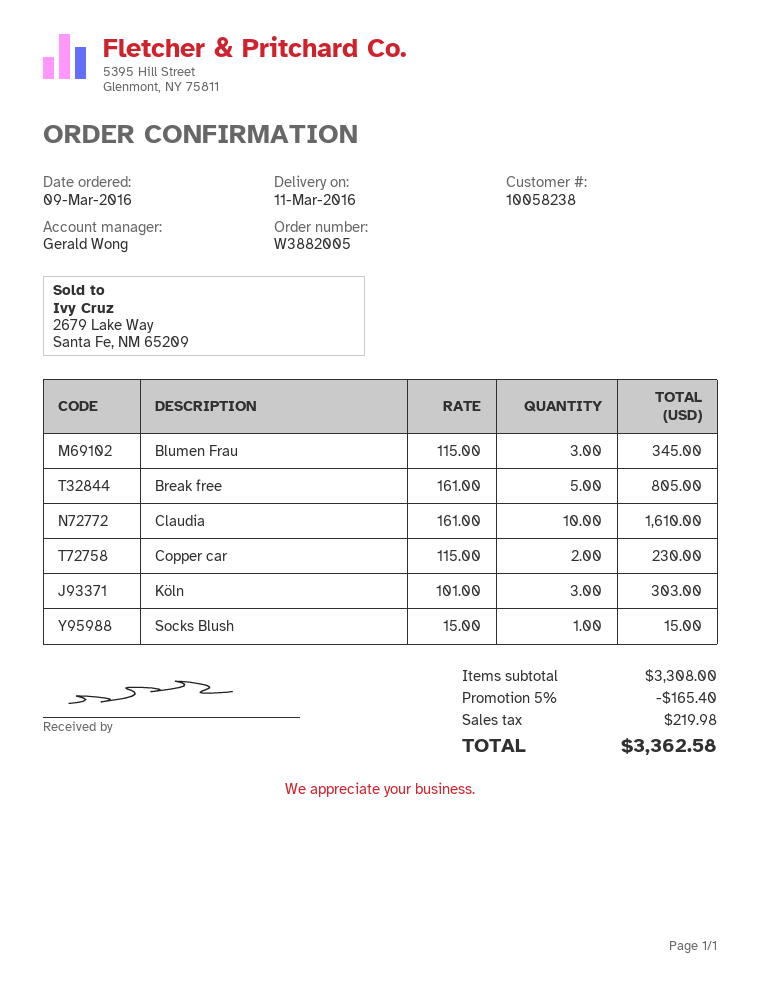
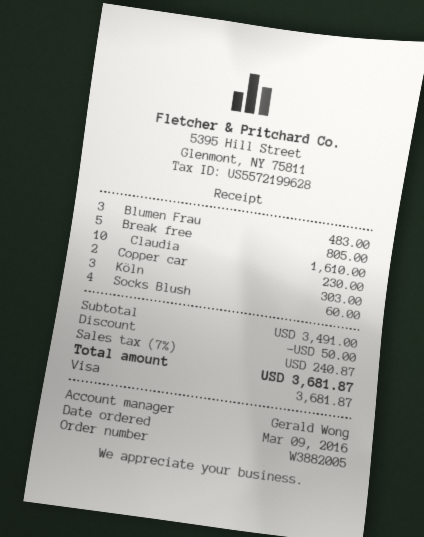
Blumen Frau: 3 for 345.00 -> 3 for 483.00
Socks Blush: 1 for 15.00 -> 4 for 60.00
subtotal: 3308.00 -> 3491.00
discount: 165.40 -> 50.00
tax: 219.98 -> 240.87
total: 3362.58 -> 3681.87

